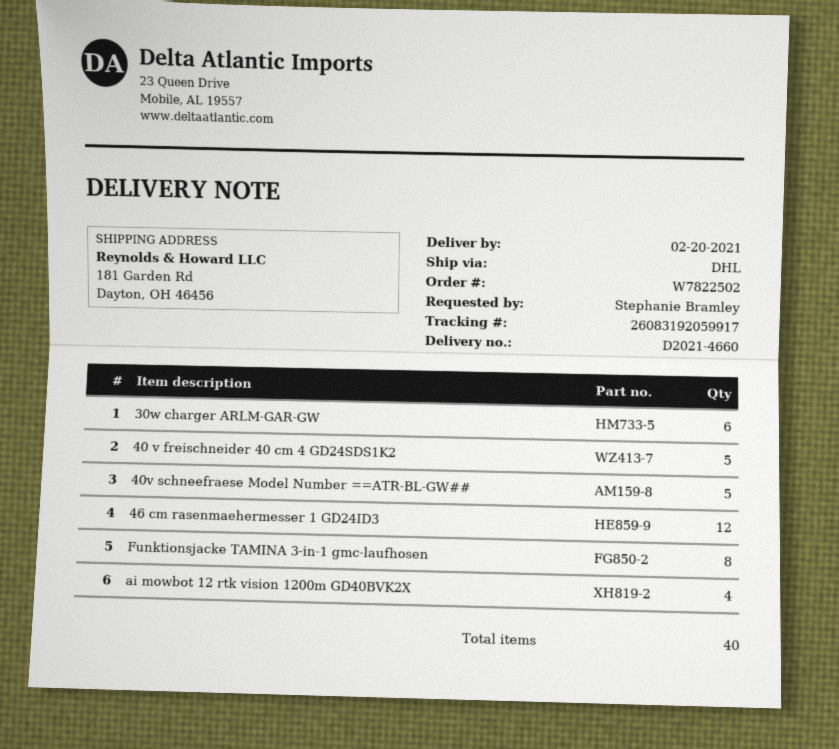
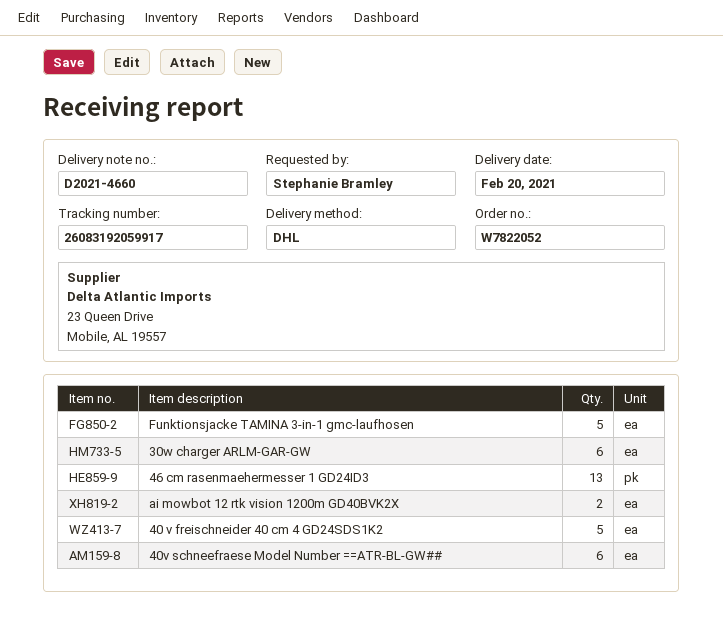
order number: W7822502 -> W7822052
40v schneefraese Model Number ==ATR-BL-GW##: 5 -> 6
46 cm rasenmaehermesser 1 GD24ID3: 12 -> 13
Funktionsjacke TAMINA 3-in-1 gmc-laufhosen: 8 -> 5
ai mowbot 12 rtk vision 1200m GD40BVK2X: 4 -> 2

